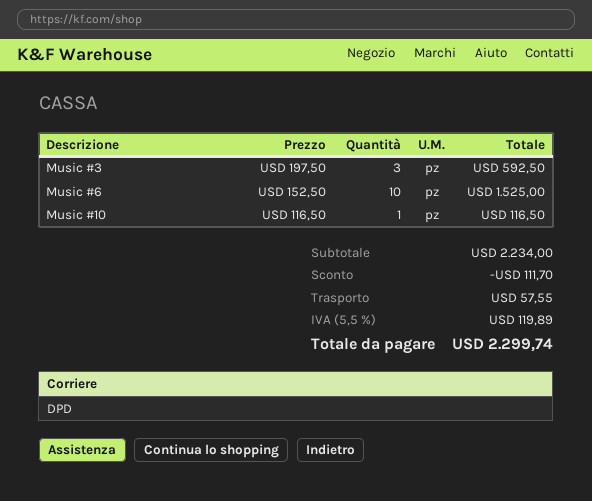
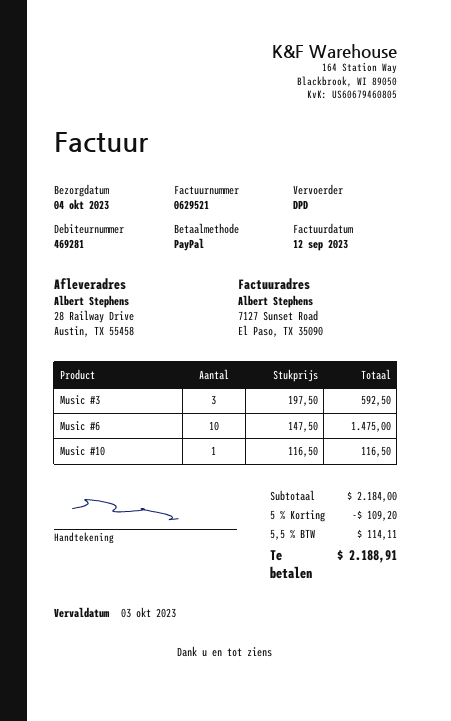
Music #6: 10 x 152.50 = 1525.00 -> 10 x 147.50 = 1475.00
subtotal: 2234.00 -> 2184.00
discount: 111.70 -> 109.20
shipping: 57.55 -> none
tax: 5.5% = 119.89 -> 5.5% = 114.11
total: 2299.74 -> 2188.91

